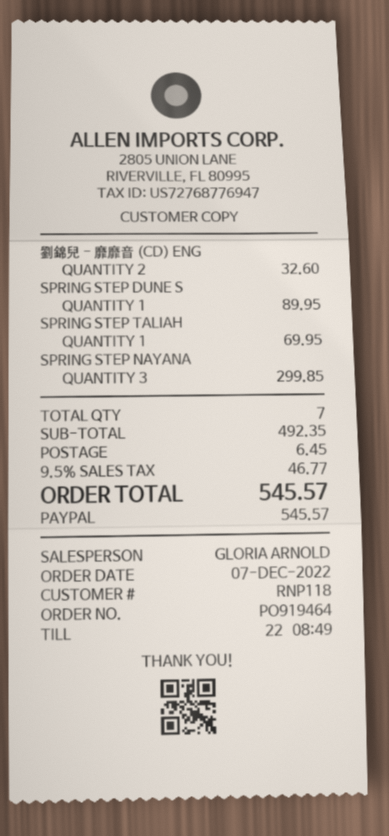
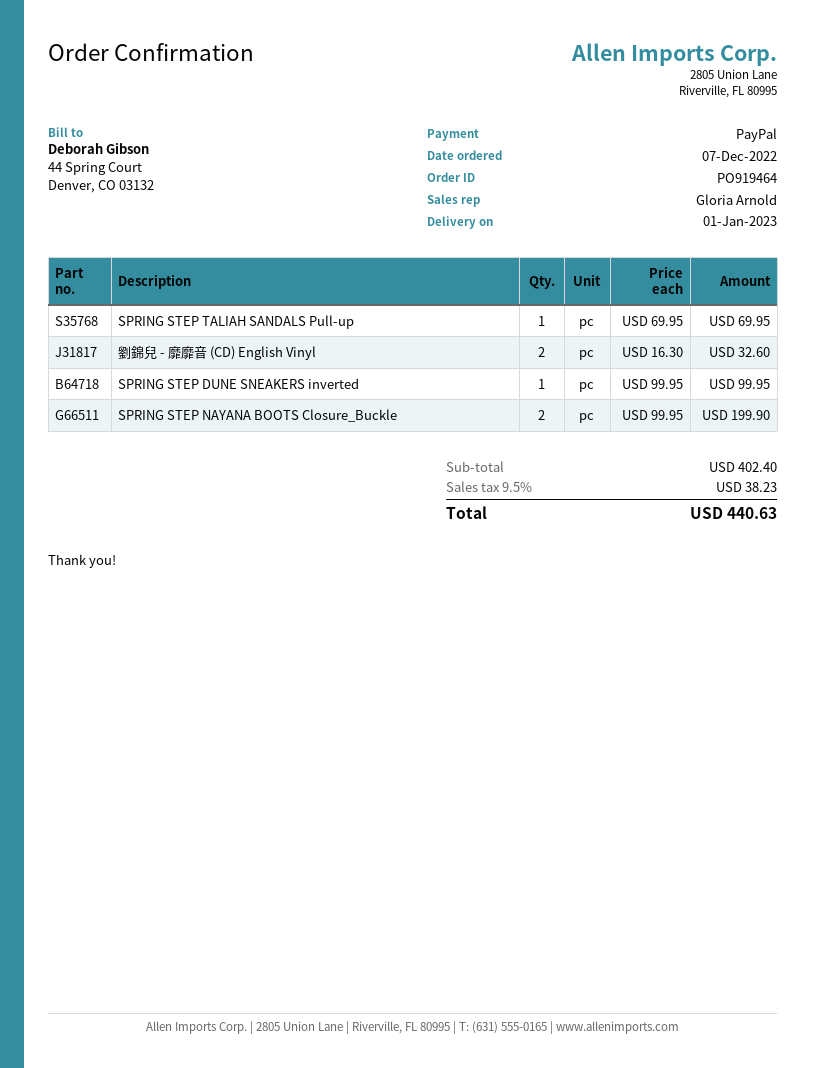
SPRING STEP DUNE S: 1 for 89.95 -> 1 for 99.95
SPRING STEP NAYANA: 3 for 299.85 -> 2 for 199.90
subtotal: 492.35 -> 402.40
shipping: 6.45 -> none
tax: 9.5% = 46.77 -> 9.5% = 38.23
total: 545.57 -> 440.63

